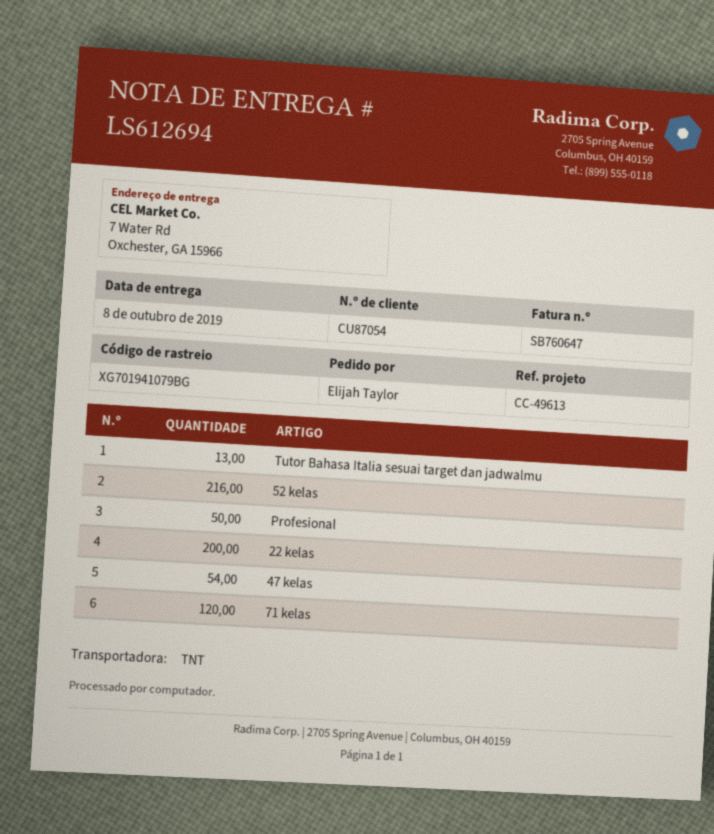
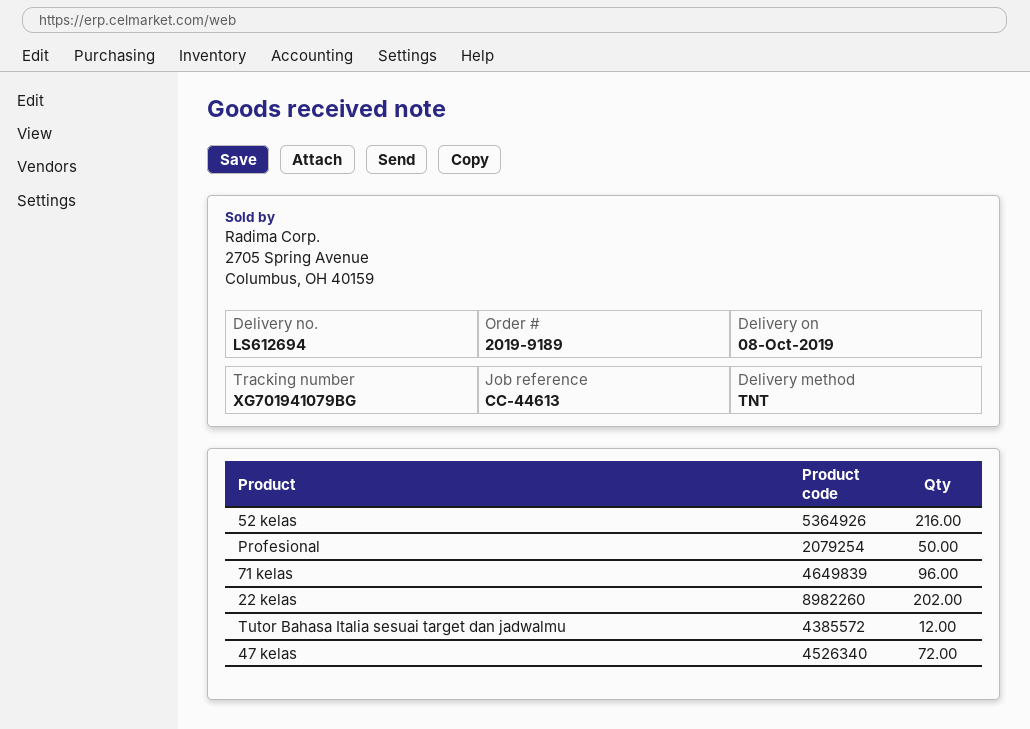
reference: CC-49613 -> CC-44613
Tutor Bahasa Italia sesuai target dan jadwalmu: 13 -> 12
22 kelas: 200 -> 202
47 kelas: 54 -> 72
71 kelas: 120 -> 96

